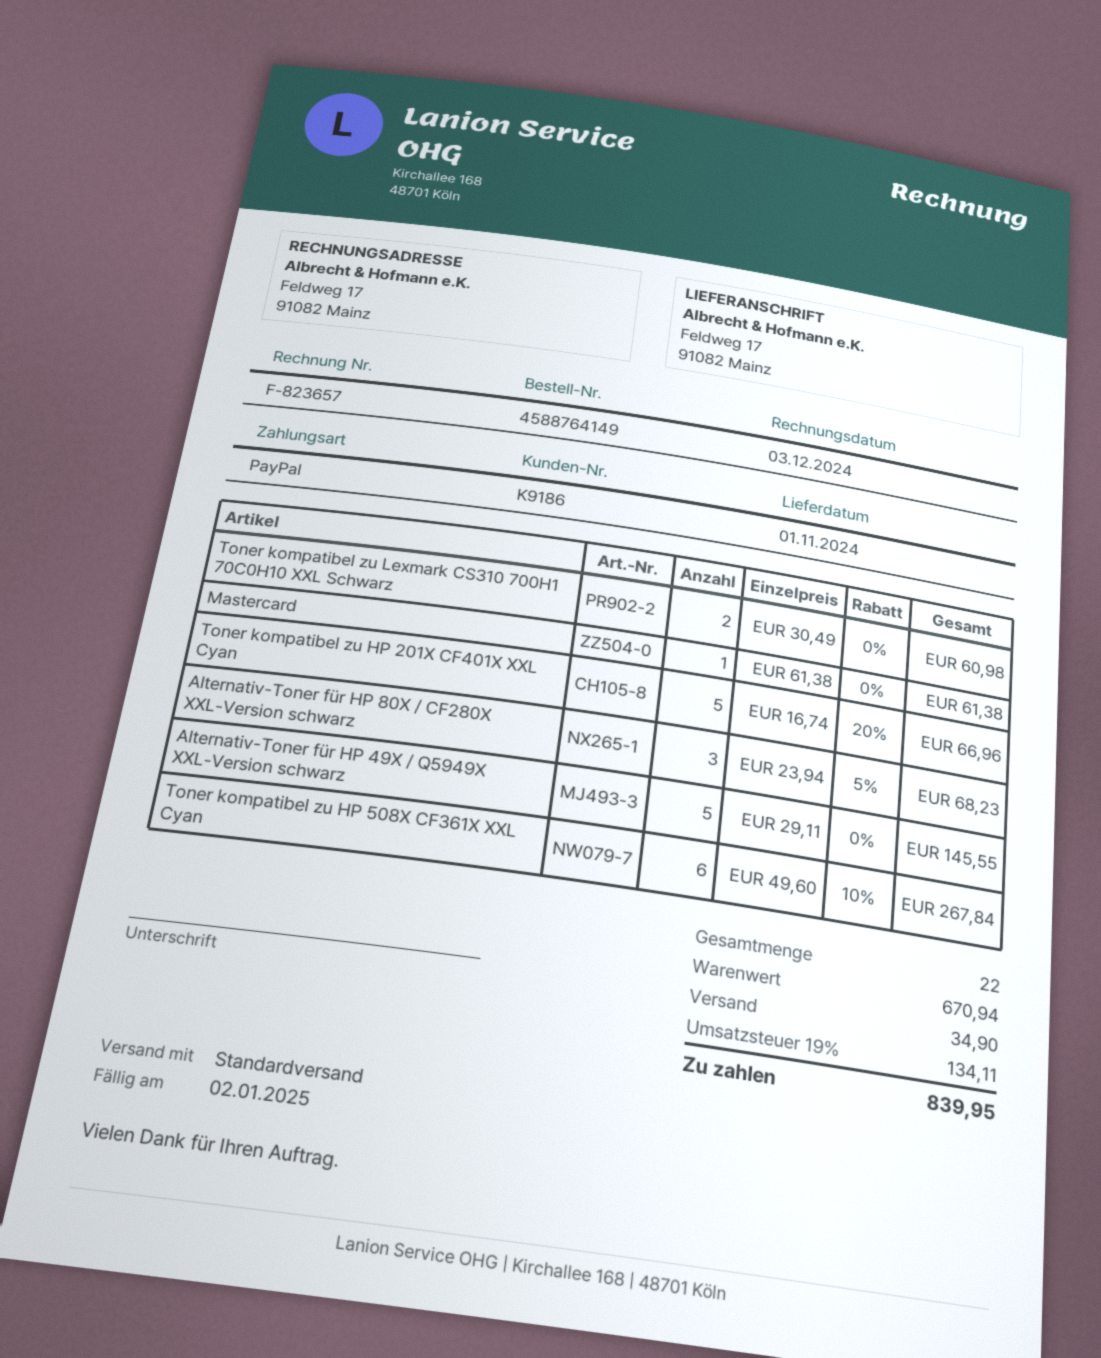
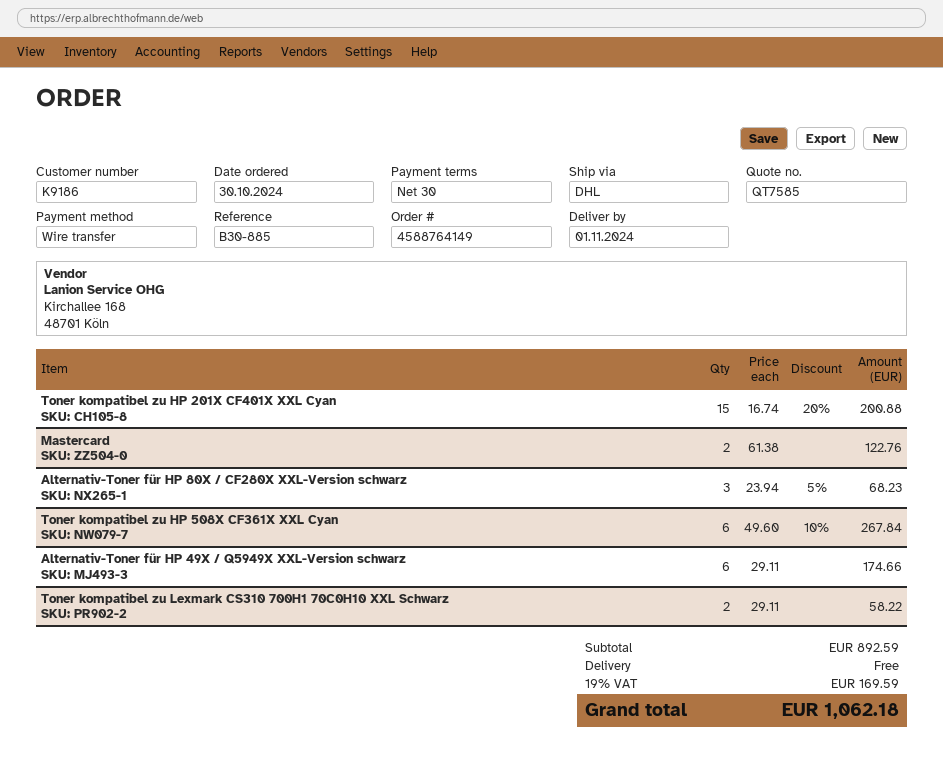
payment method: PayPal -> bank transfer
shipping method: standard -> DHL
Toner kompatibel zu Lexmark CS310 700H1 70C0H10 XXL Schwarz: 2 x 30.49 = 60.98 -> 2 x 29.11 = 58.22
Mastercard: 1 x 61.38 = 61.38 -> 2 x 61.38 = 122.76
Toner kompatibel zu HP 201X CF401X XXL Cyan: 5 x 16.74 - 20% = 66.96 -> 15 x 16.74 - 20% = 200.88
Alternativ-Toner für HP 49X / Q5949X XXL-Version schwarz: 5 x 29.11 = 145.55 -> 6 x 29.11 = 174.66
subtotal: 670.94 -> 892.59
shipping: 34.90 -> 0.00
tax: 19% = 134.11 -> 19% = 169.59
total: 839.95 -> 1062.18

